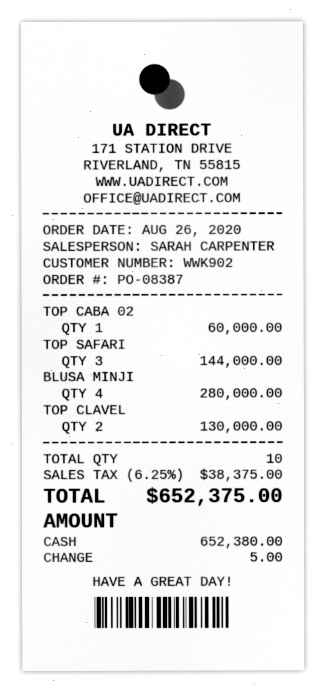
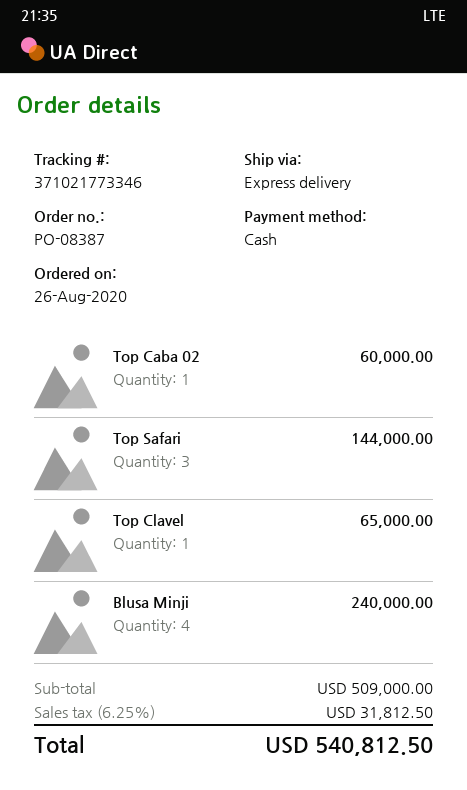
BLUSA MINJI: 4 for 280000.00 -> 4 for 240000.00
TOP CLAVEL: 2 for 130000.00 -> 1 for 65000.00
tax: 6.25% = 38375.00 -> 6.25% = 31812.50
total: 652375.00 -> 540812.50

